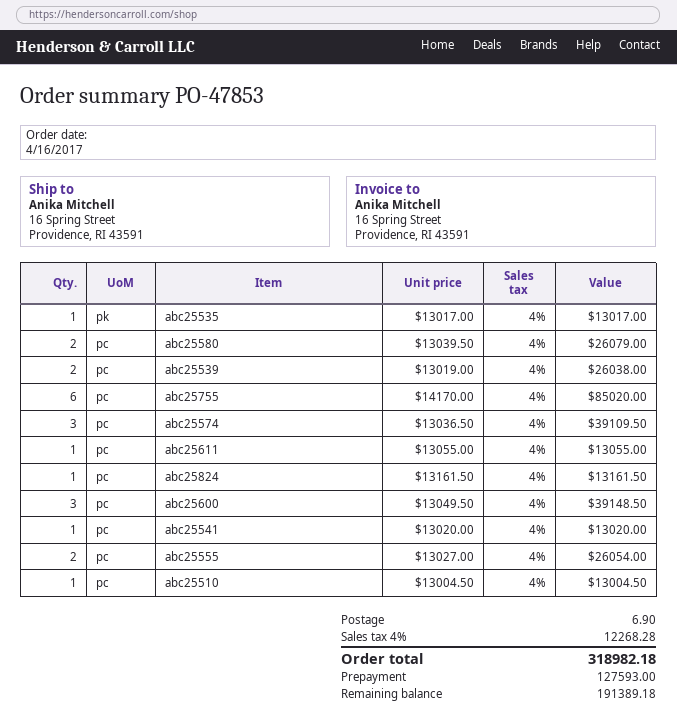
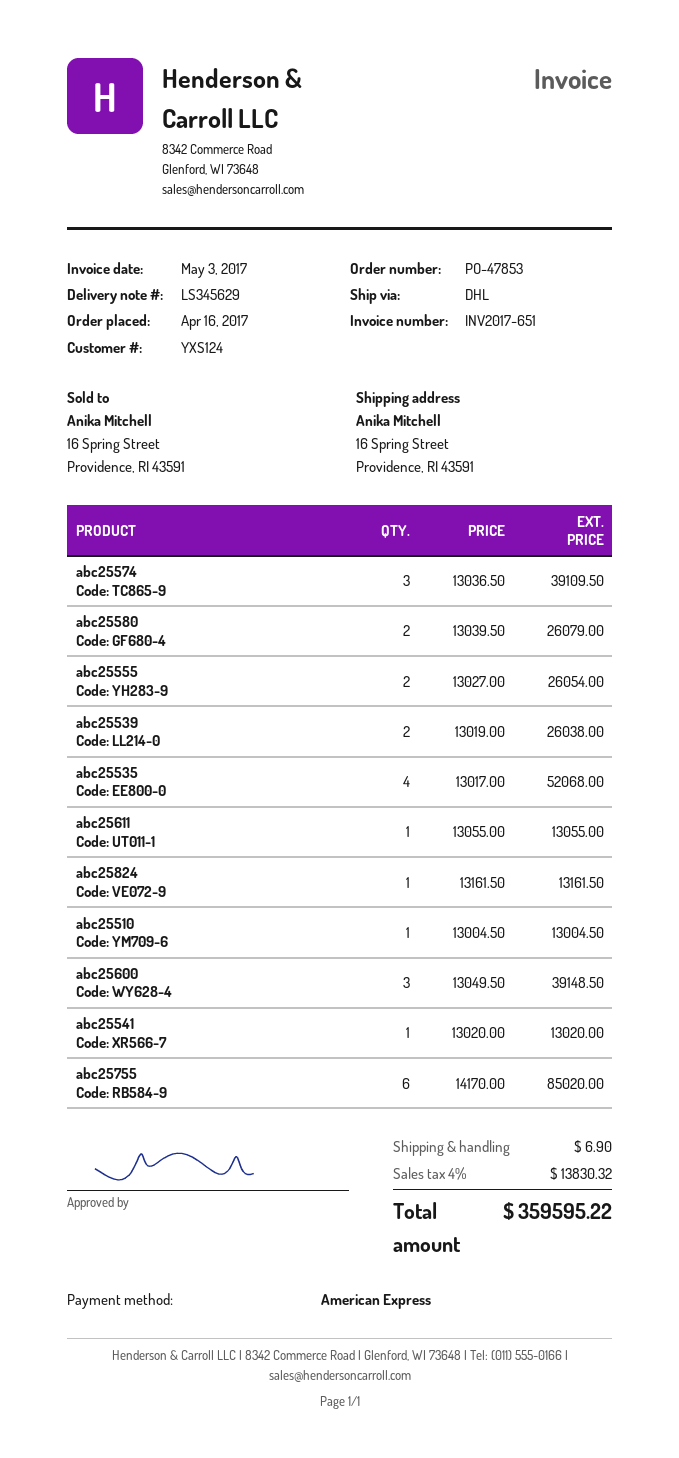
abc25535: 1 x 13017.00 = 13017.00 -> 4 x 13017.00 = 52068.00
tax: 4% = 12268.28 -> 4% = 13830.32
total: 318982.18 -> 359595.22

